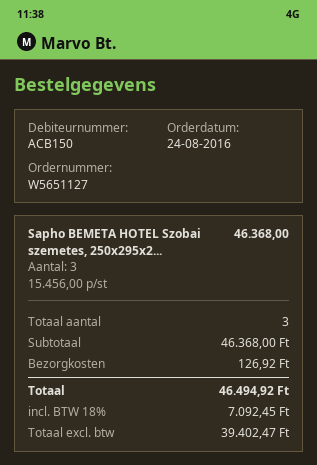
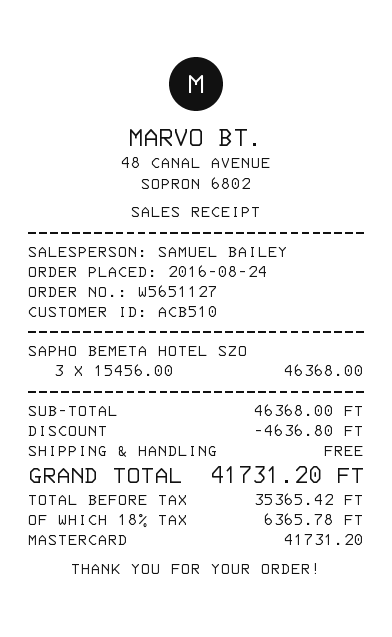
customer number: ACB150 -> ACB510
discount: none -> 4636.80
shipping: 126.92 -> 0.00
net: 39402.47 -> 35365.42
tax: 18% = 7092.45 -> 18% = 6365.78
total: 46494.92 -> 41731.20

